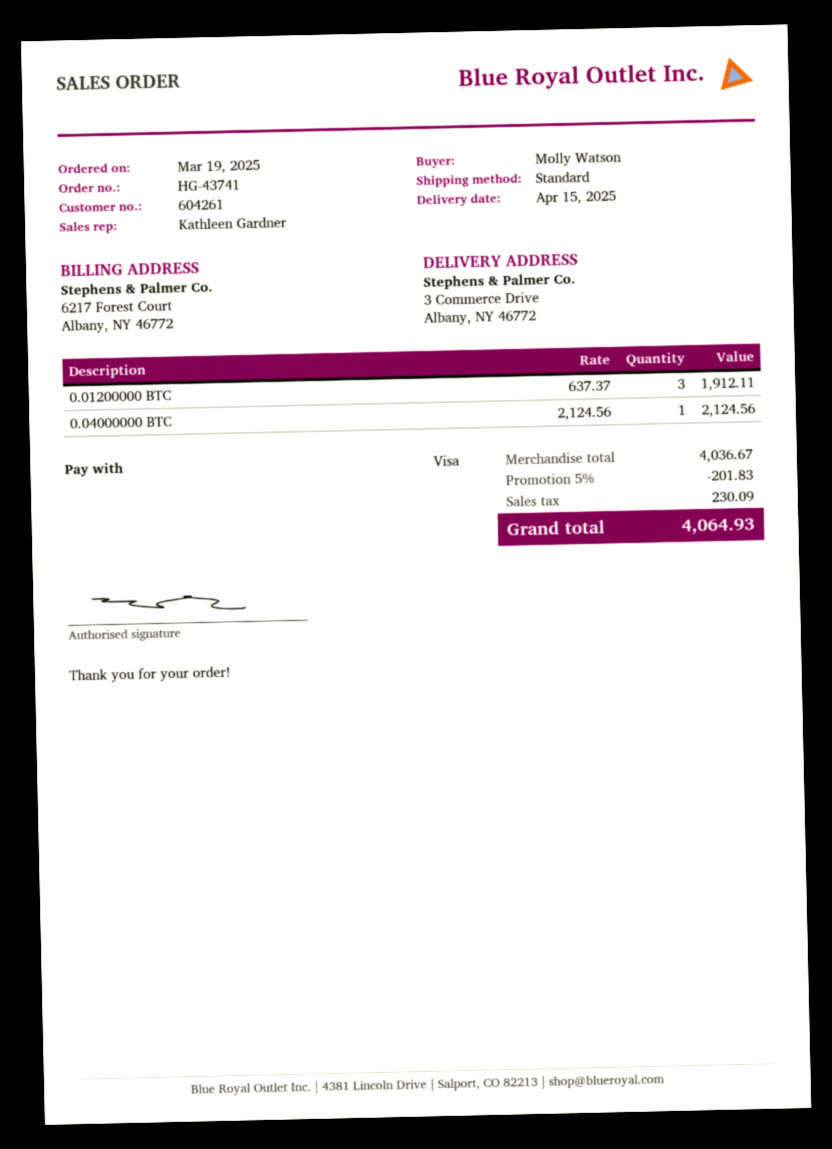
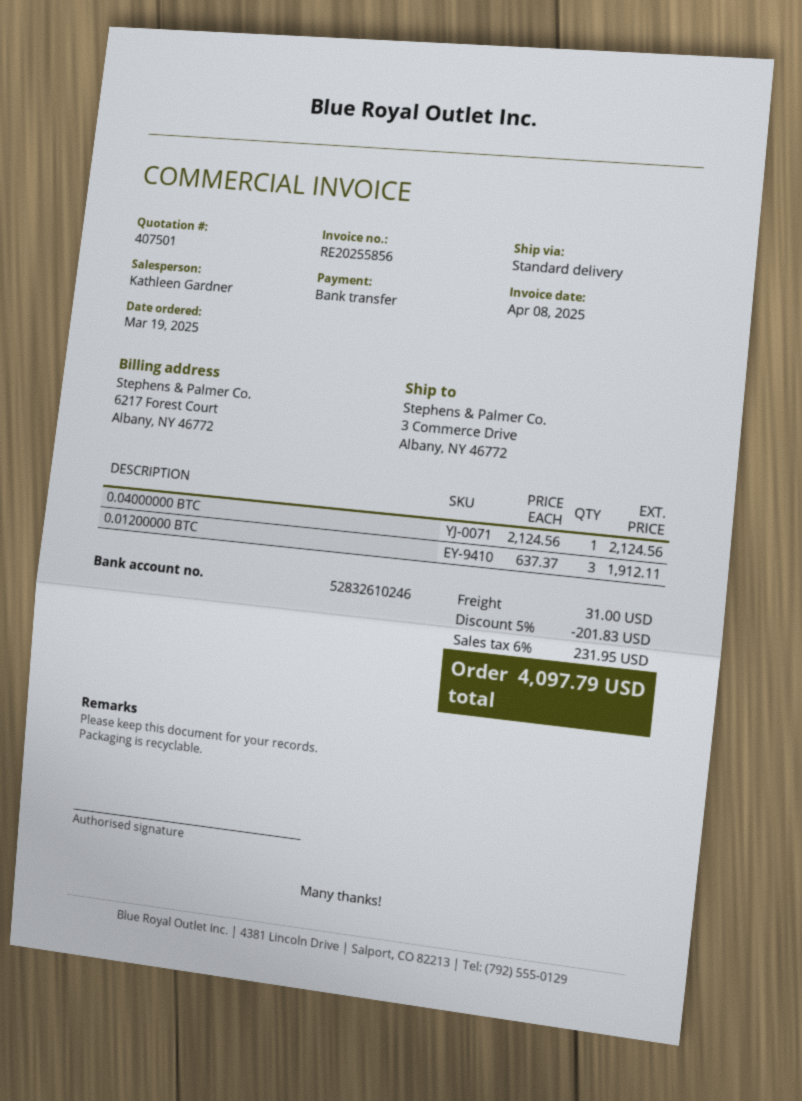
payment method: Visa -> bank transfer
shipping: none -> 31.00
tax: 230.09 -> 231.95
total: 4064.93 -> 4097.79

